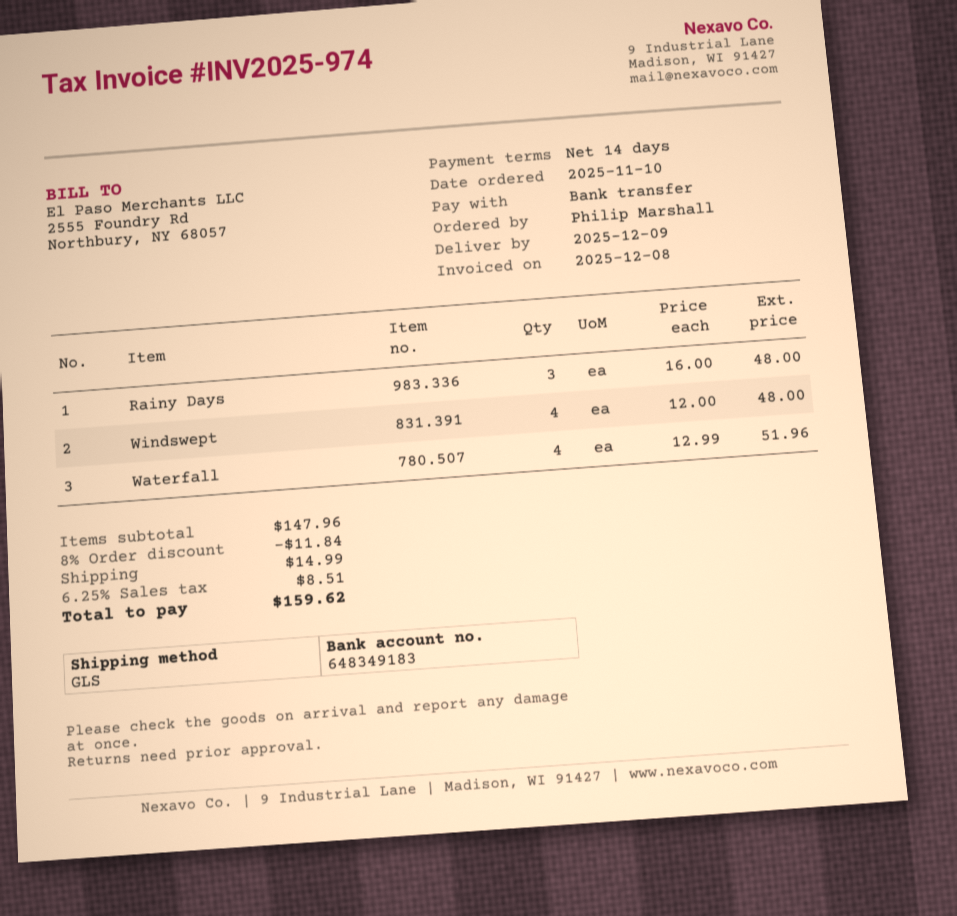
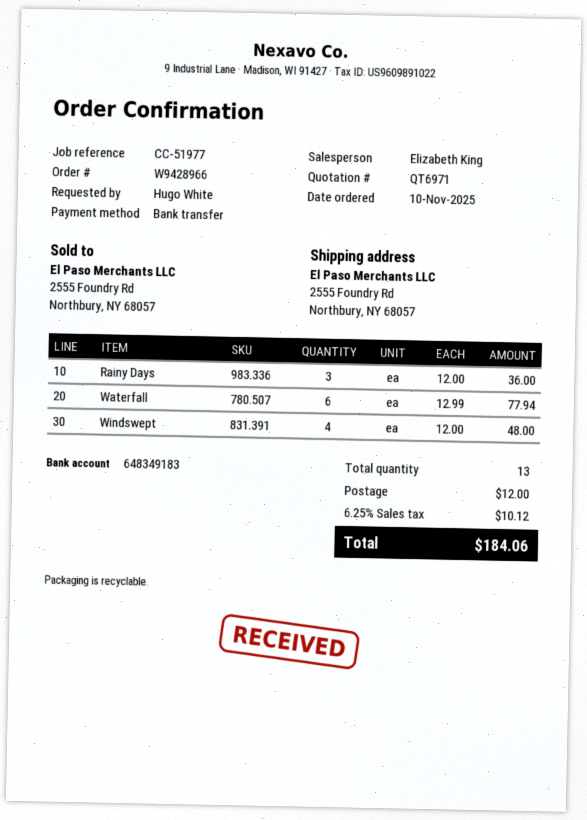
ordered by: Philip Marshall -> Hugo White
Rainy Days: 3 x 16.00 = 48.00 -> 3 x 12.00 = 36.00
Waterfall: 4 x 12.99 = 51.96 -> 6 x 12.99 = 77.94
discount: 8% = 11.84 -> none
shipping: 14.99 -> 12.00
tax: 6.25% = 8.51 -> 6.25% = 10.12
total: 159.62 -> 184.06

